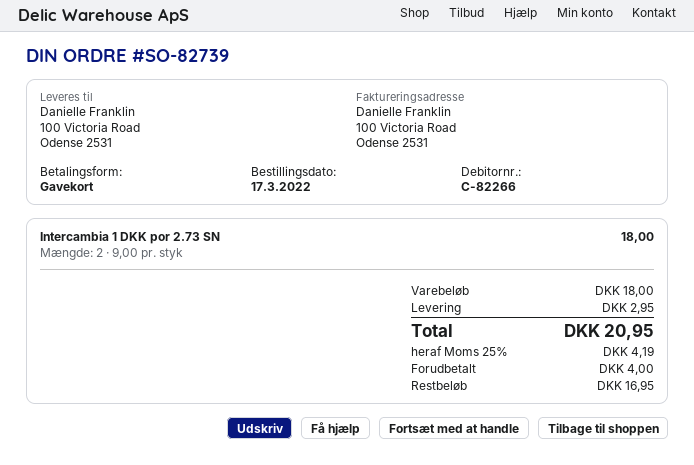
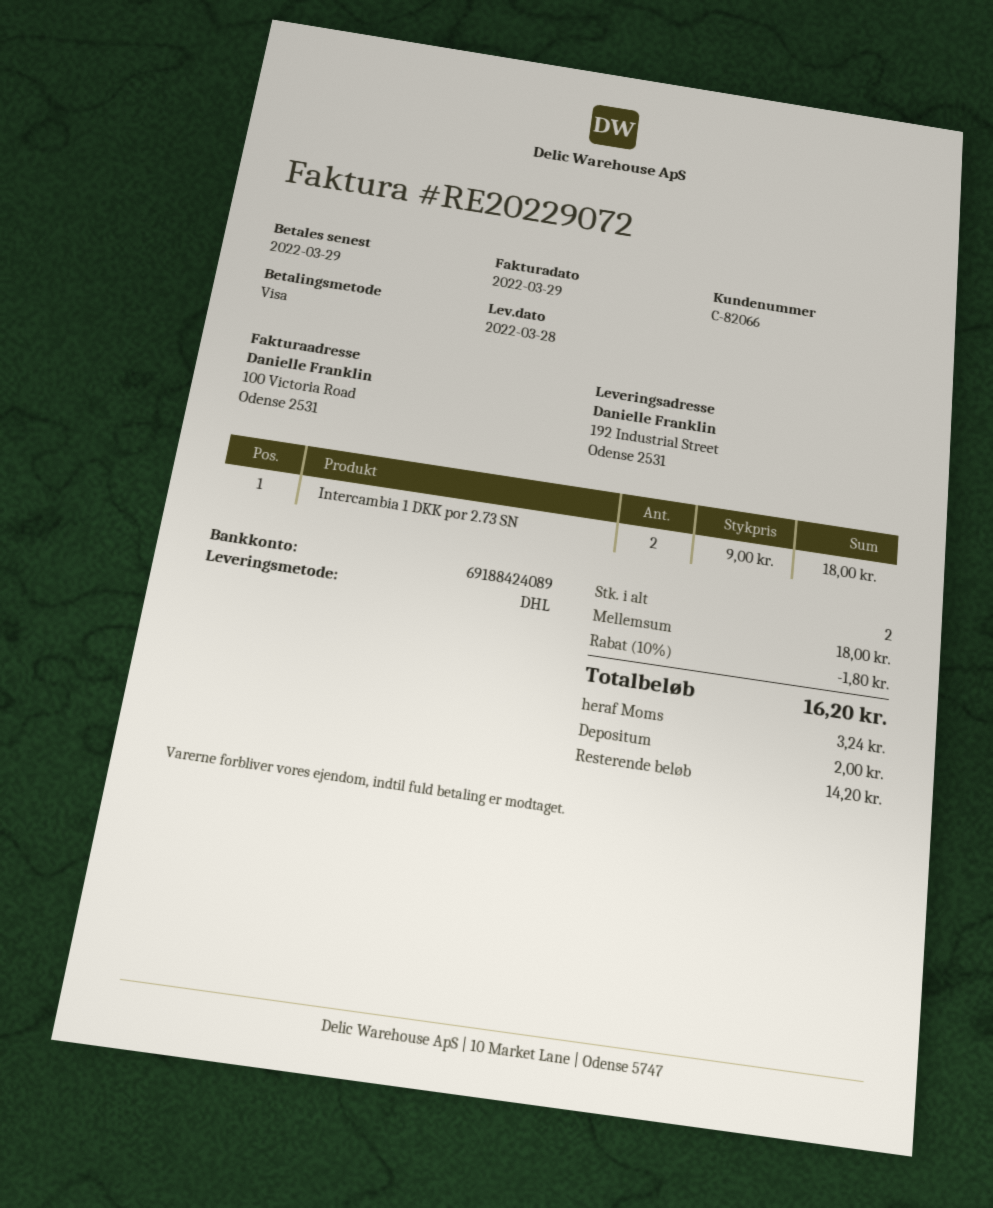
customer number: C-82266 -> C-82066
payment method: gift card -> Visa
ship to: 100 Victoria Road, Odense 2531 -> 192 Industrial Street, Odense 2531
discount: none -> 10% = 1.80
shipping: 2.95 -> none
tax: 4.19 -> 3.24
total: 20.95 -> 16.20
deposit: 4.00 -> 2.00
balance: 16.95 -> 14.20

